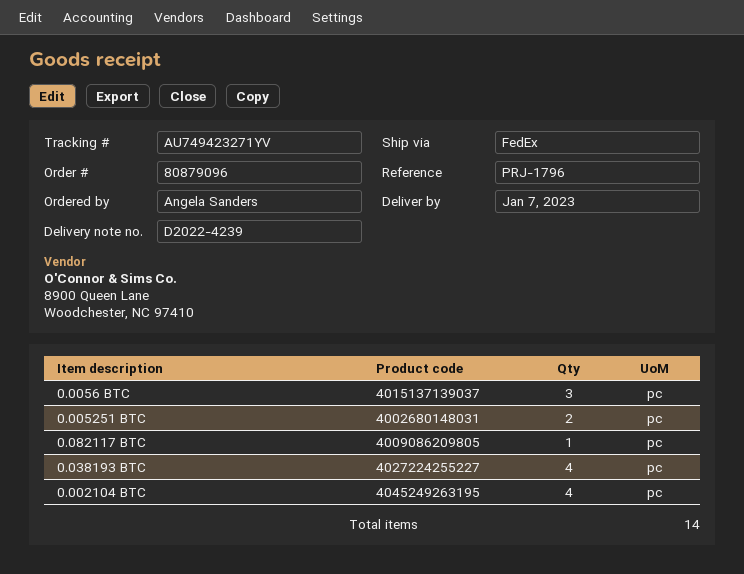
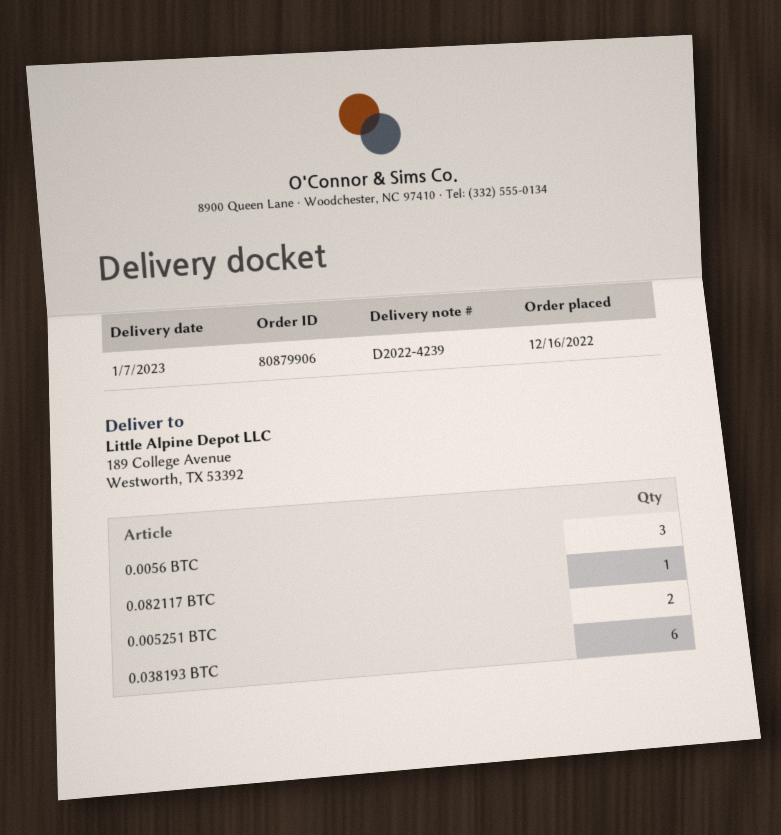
order number: 80879096 -> 80879906
0.038193 BTC: 4 -> 6
0.002104 BTC: 4 -> none

